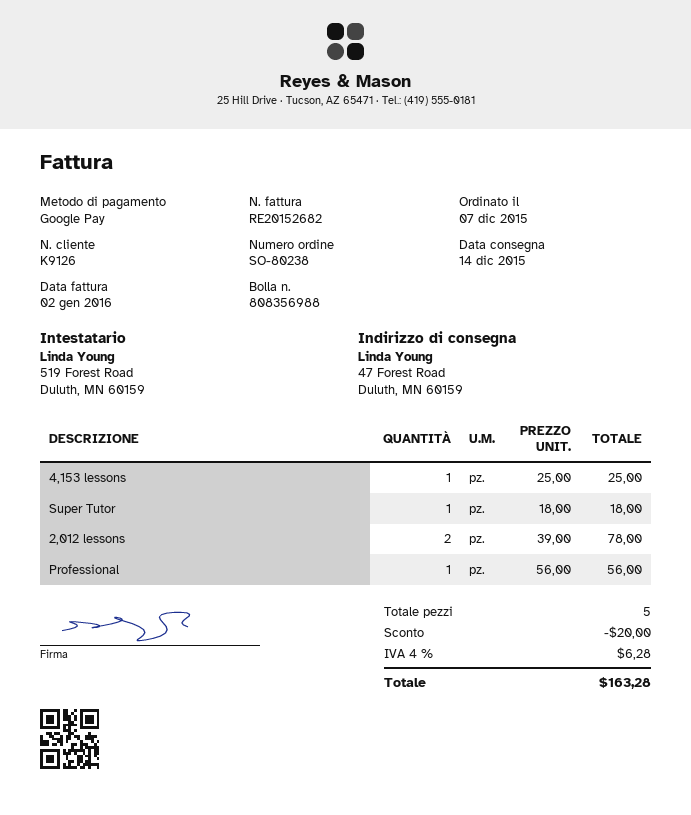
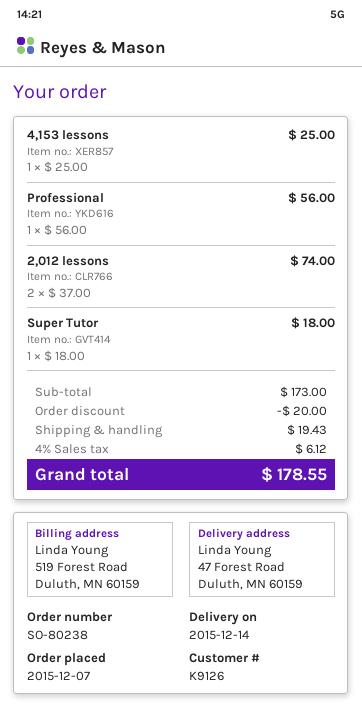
2,012 lessons: 2 x 39.00 = 78.00 -> 2 x 37.00 = 74.00
shipping: none -> 19.43
tax: 4% = 6.28 -> 4% = 6.12
total: 163.28 -> 178.55

